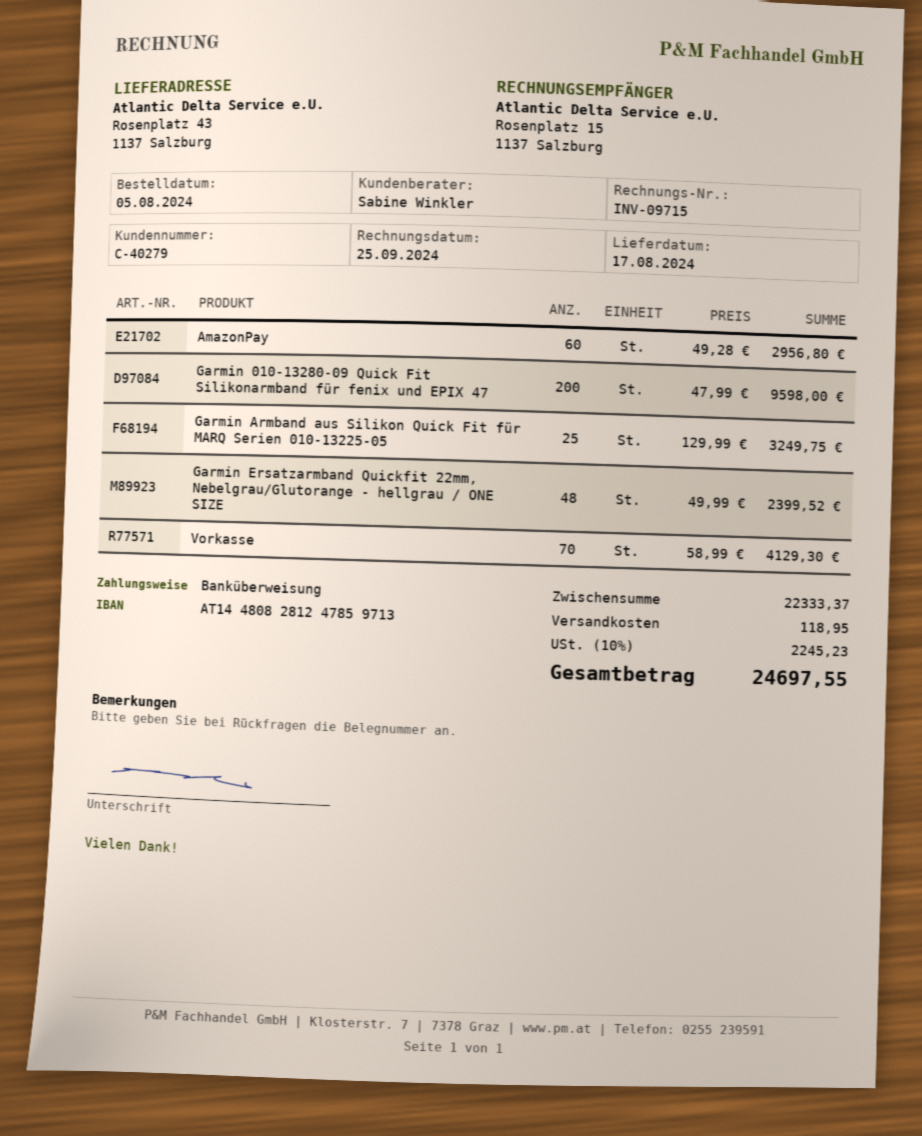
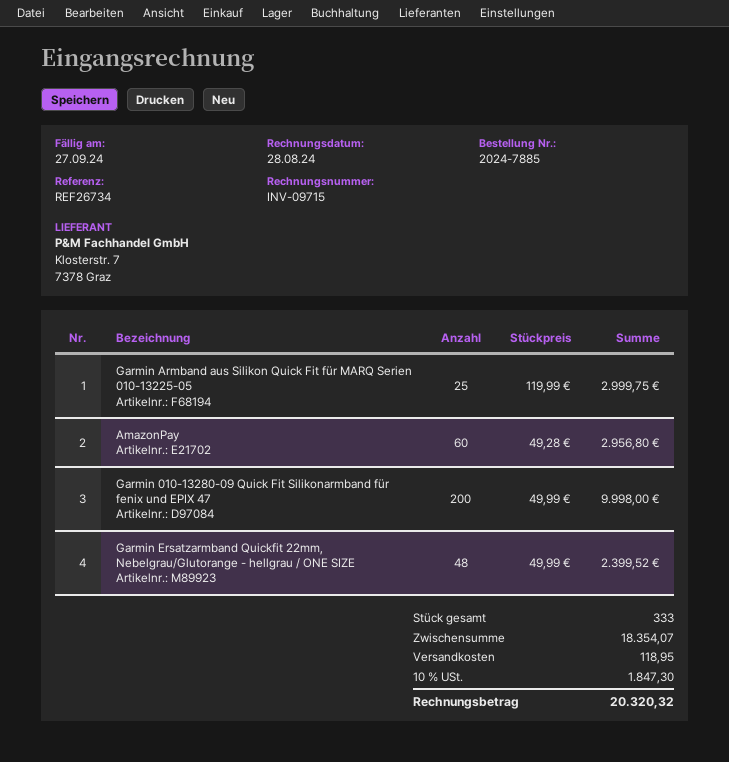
invoice date: 2024-09-25 -> 2024-08-28
Garmin 010-13280-09 Quick Fit Silikonarmband für fenix und EPIX 47: 200 x 47.99 = 9598.00 -> 200 x 49.99 = 9998.00
Garmin Armband aus Silikon Quick Fit für MARQ Serien 010-13225-05: 25 x 129.99 = 3249.75 -> 25 x 119.99 = 2999.75
Vorkasse: 70 x 58.99 = 4129.30 -> none
subtotal: 22333.37 -> 18354.07
tax: 10% = 2245.23 -> 10% = 1847.30
total: 24697.55 -> 20320.32

